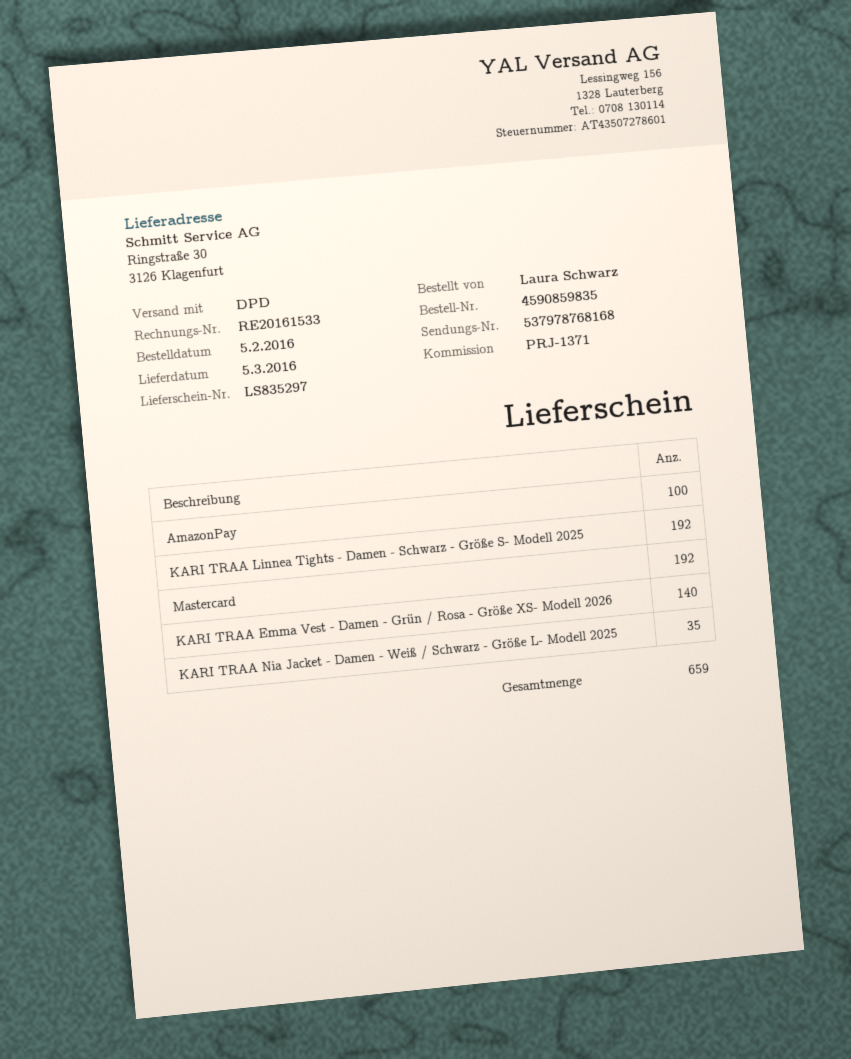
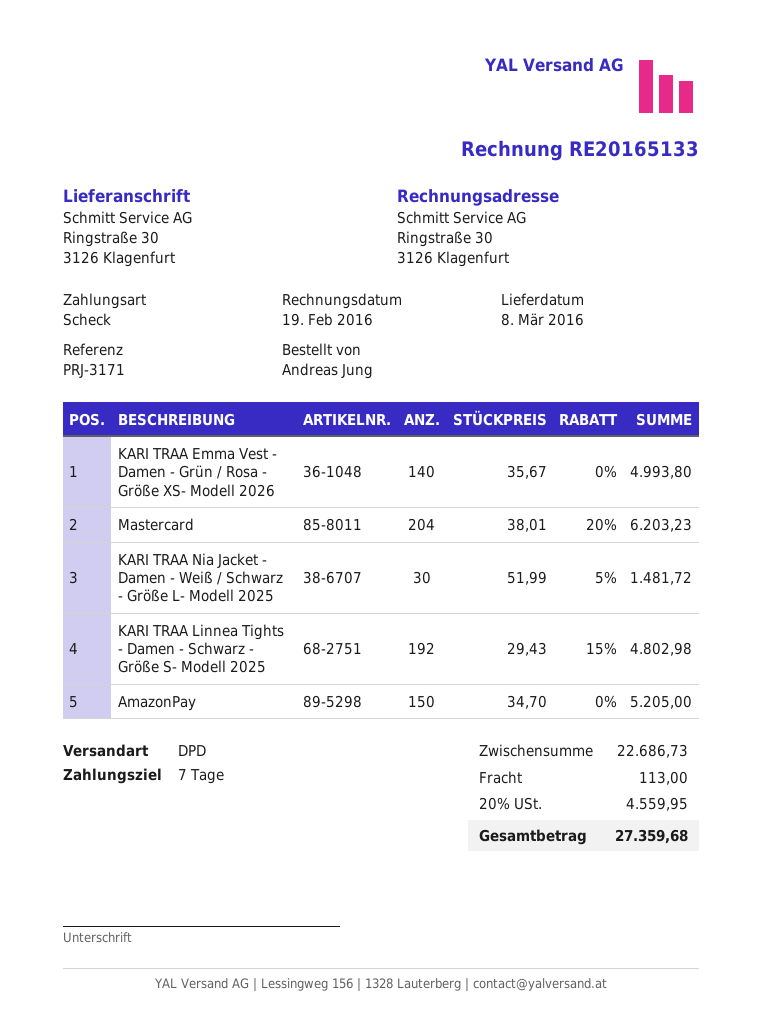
delivery date: 2016-03-05 -> 2016-03-08
invoice number: RE20161533 -> RE20165133
reference: PRJ-1371 -> PRJ-3171
ordered by: Laura Schwarz -> Andreas Jung
AmazonPay: 100 -> 150
Mastercard: 192 -> 204
KARI TRAA Nia Jacket - Damen - Weiß / Schwarz - Größe L- Modell 2025: 35 -> 30

